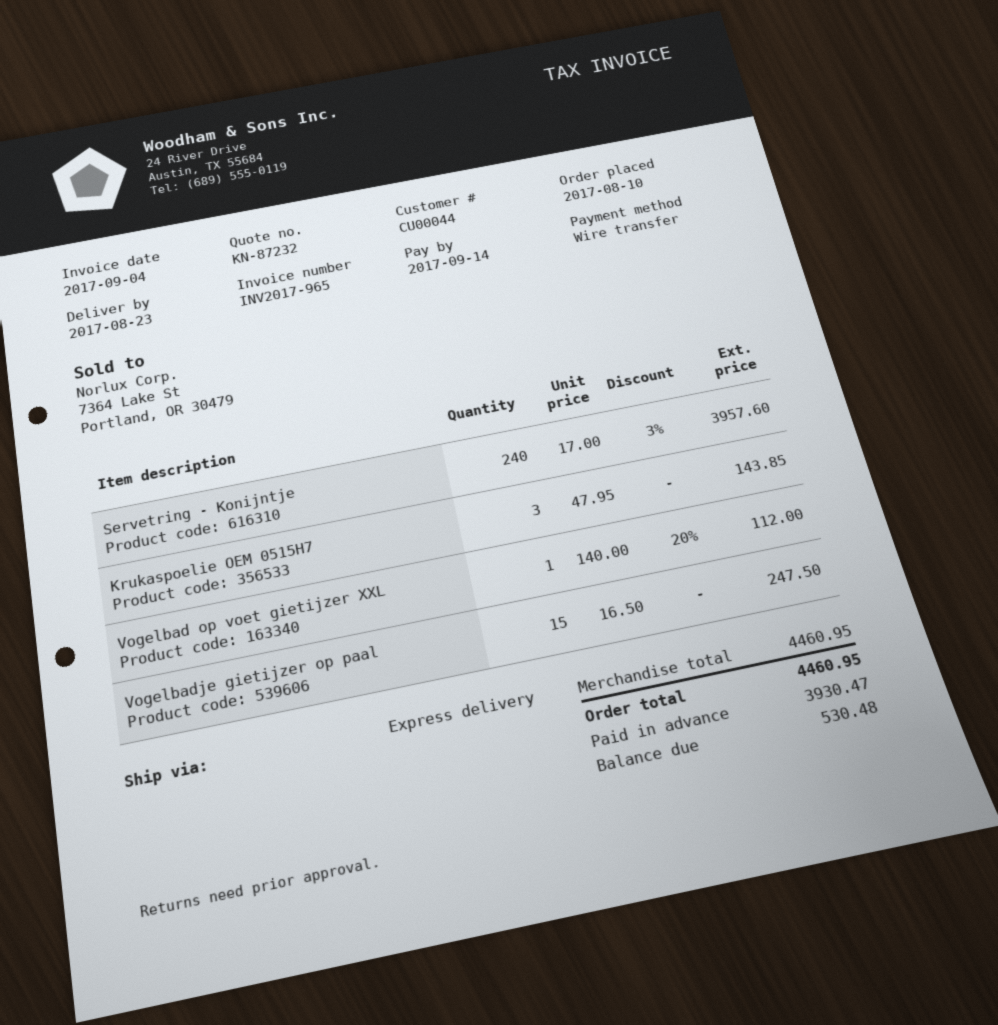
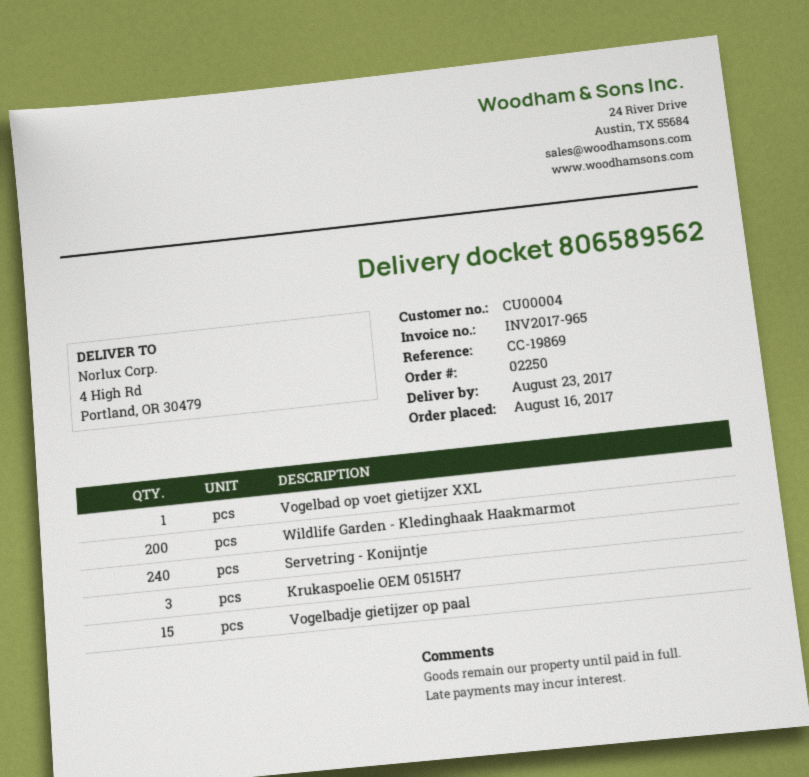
order date: 2017-08-10 -> 2017-08-16
customer number: CU00044 -> CU00004
Wildlife Garden - Kledinghaak Haakmarmot: none -> 200

